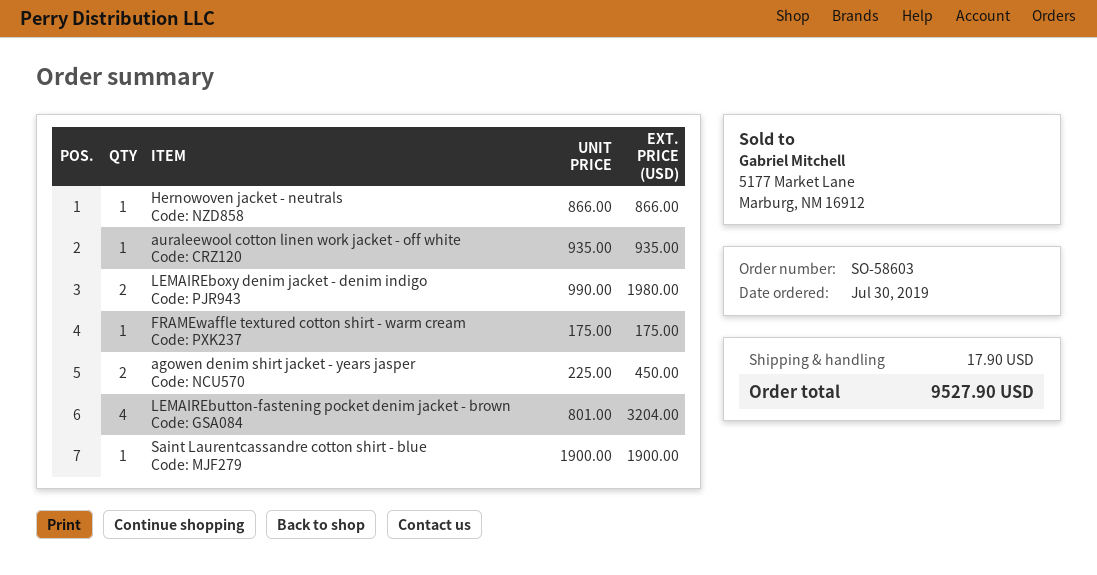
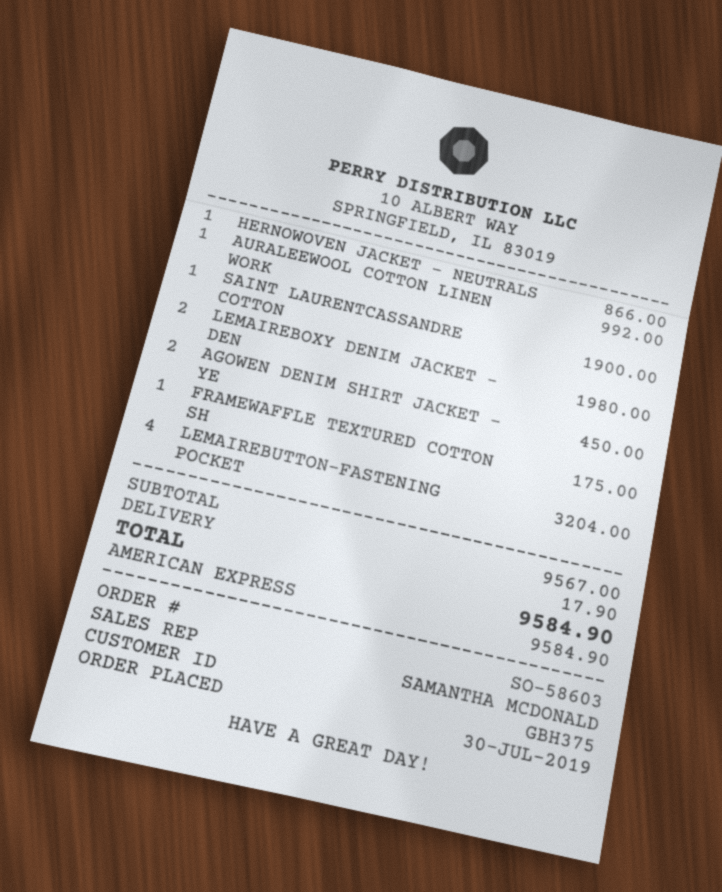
auraleewool cotton linen work jacket - off white: 1 for 935.00 -> 1 for 992.00
total: 9527.90 -> 9584.90

